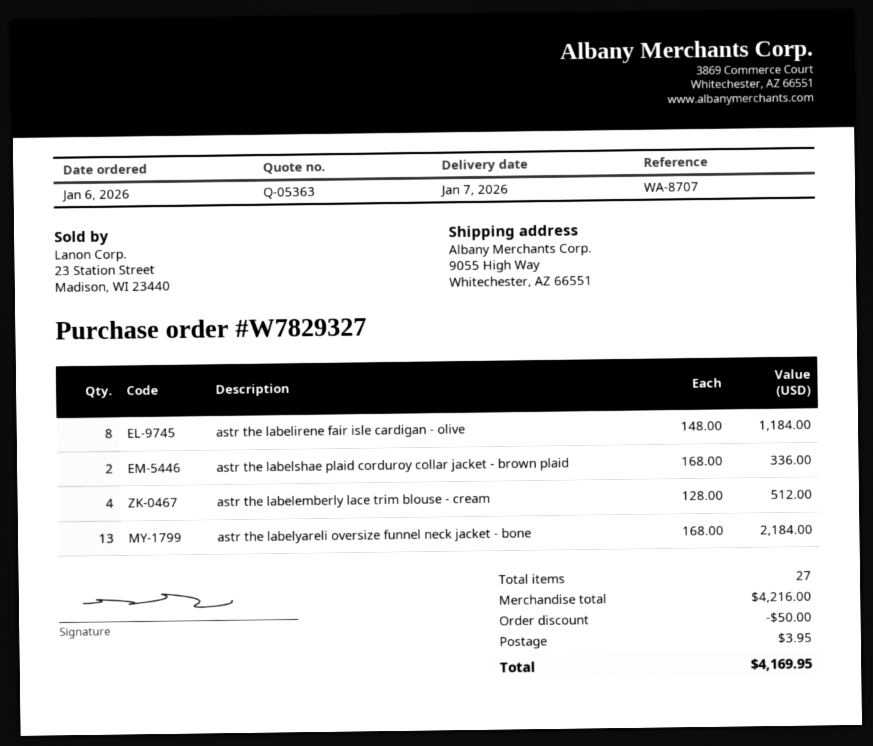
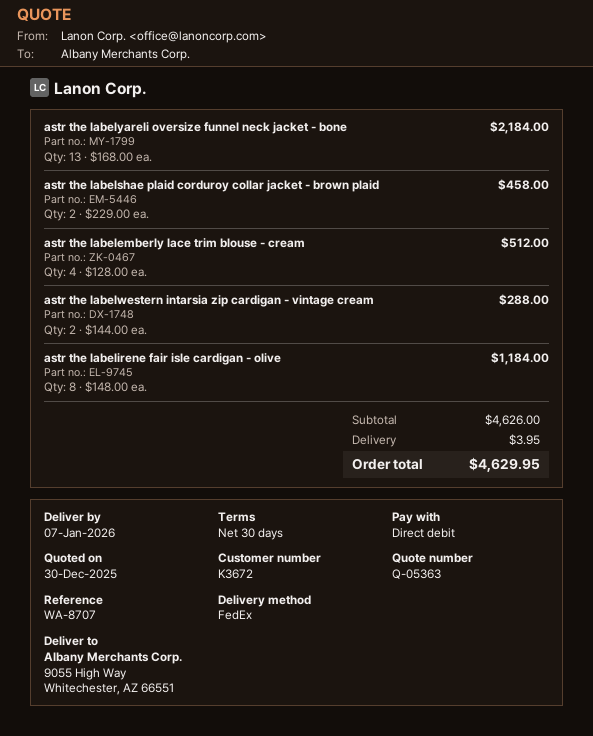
astr the labelshae plaid corduroy collar jacket - brown plaid: 2 x 168.00 = 336.00 -> 2 x 229.00 = 458.00
astr the labelwestern intarsia zip cardigan - vintage cream: none -> 2 x 144.00 = 288.00
subtotal: 4216.00 -> 4626.00
discount: 50.00 -> none
total: 4169.95 -> 4629.95

